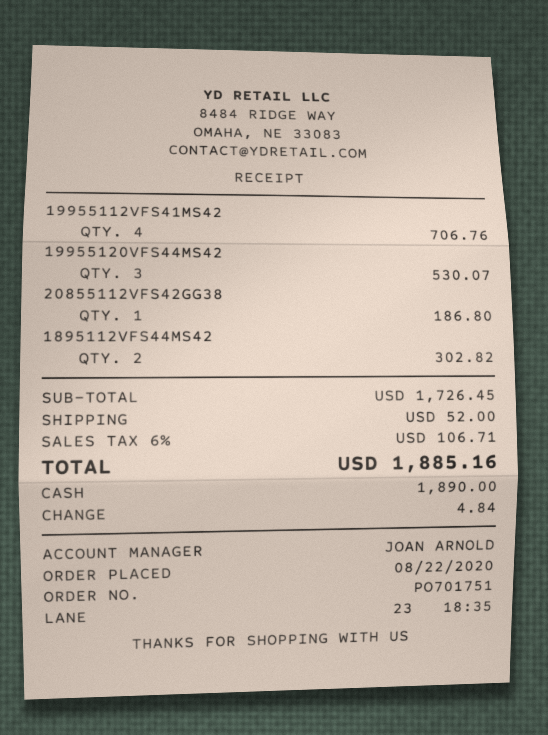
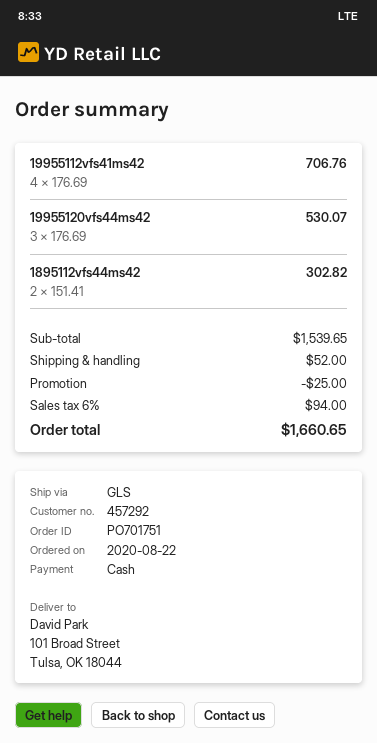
20855112VFS42GG38: 1 for 186.80 -> none
subtotal: 1726.45 -> 1539.65
discount: none -> 25.00
tax: 6% = 106.71 -> 6% = 94.00
total: 1885.16 -> 1660.65

